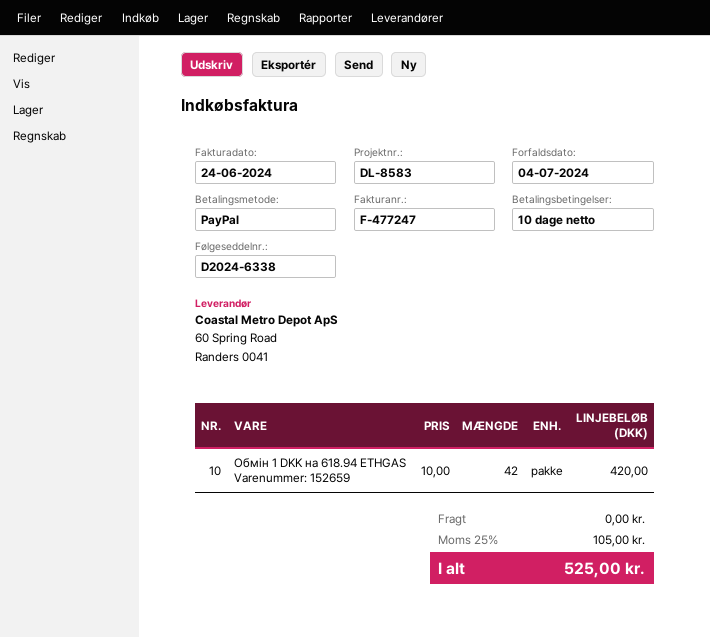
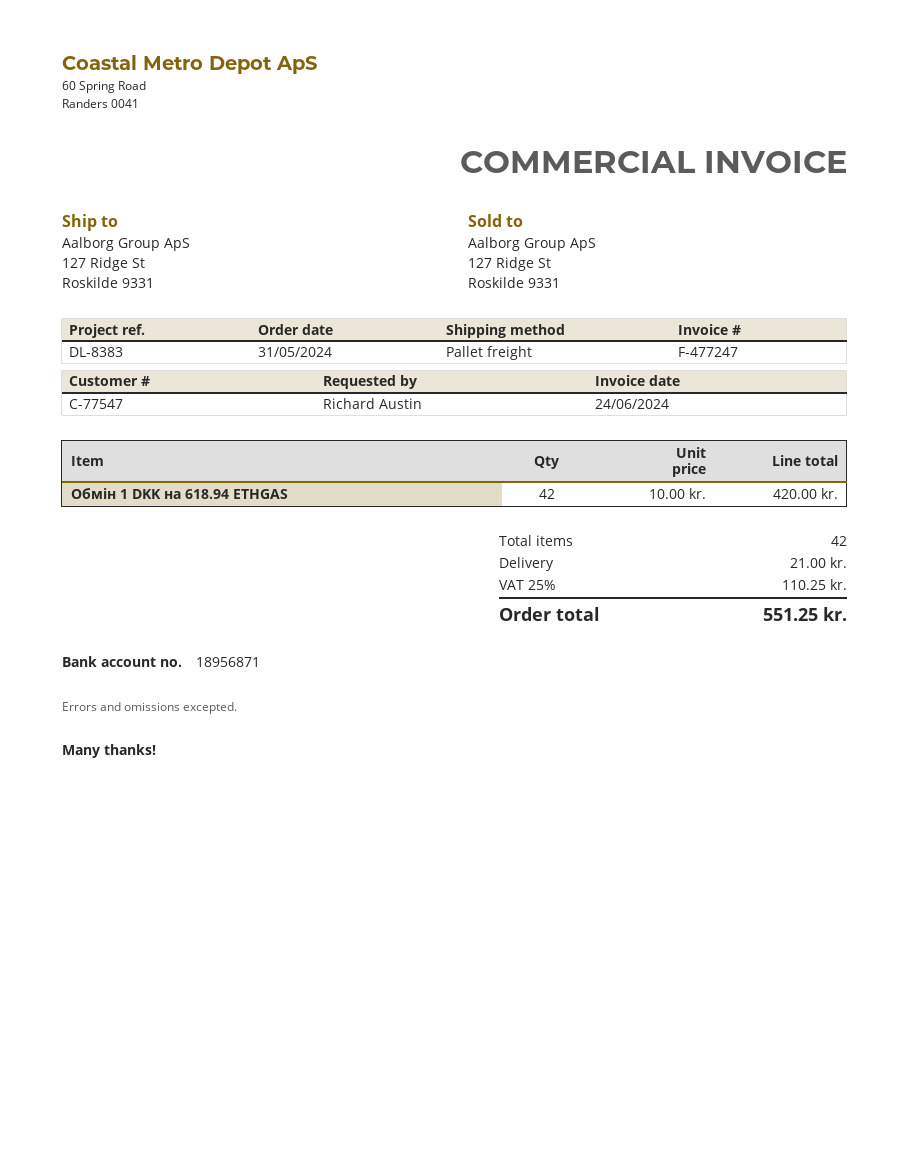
reference: DL-8583 -> DL-8383
shipping: 0.00 -> 21.00
tax: 25% = 105.00 -> 25% = 110.25
total: 525.00 -> 551.25

